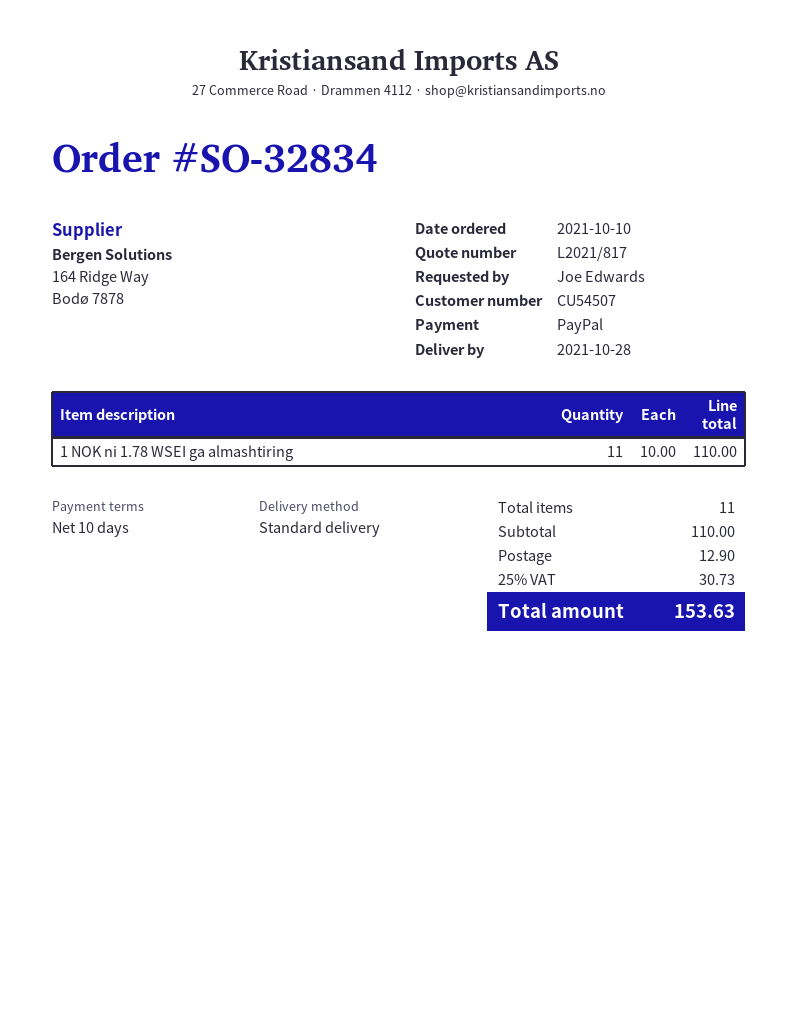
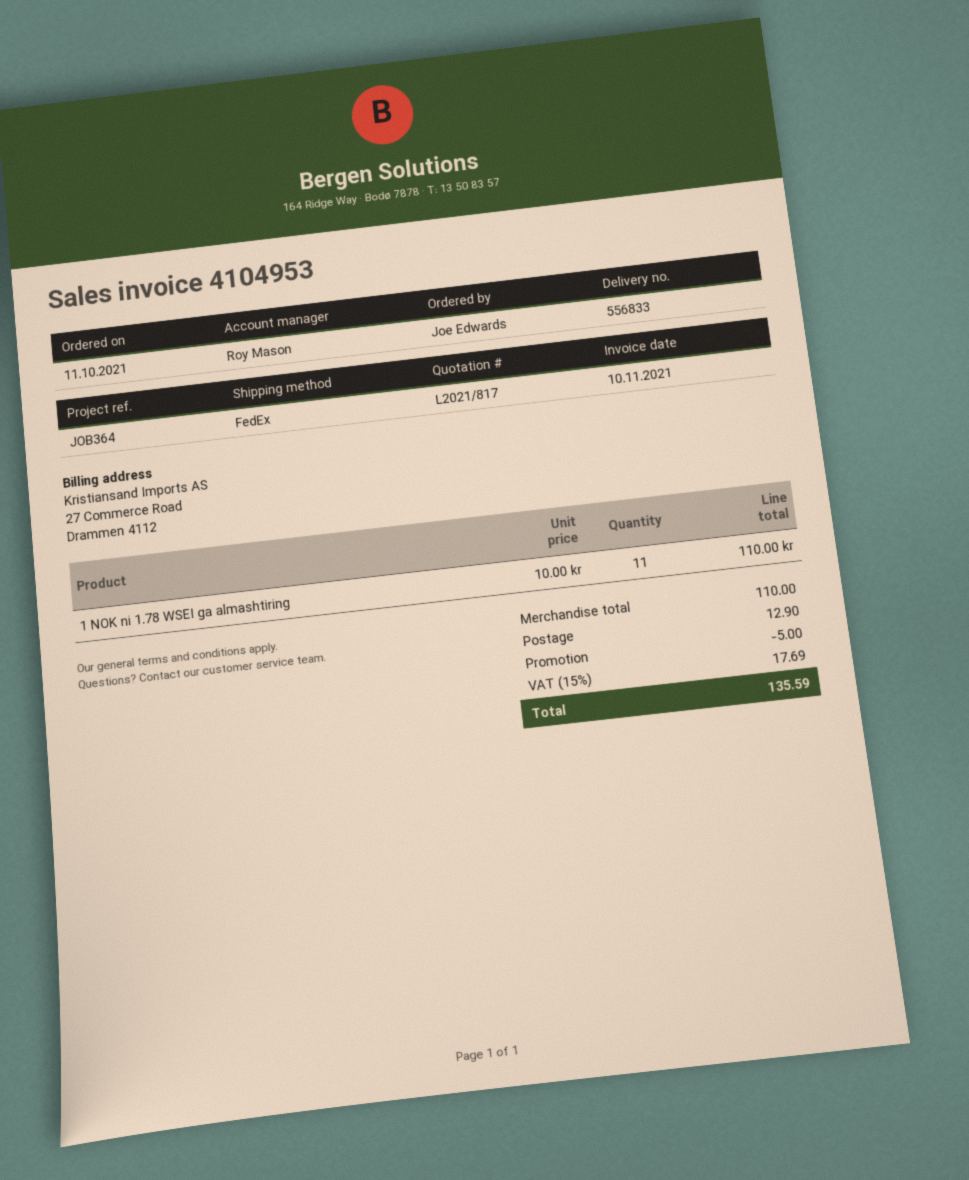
order date: 2021-10-10 -> 2021-10-11
shipping method: standard -> FedEx
discount: none -> 5.00
tax: 25% = 30.73 -> 15% = 17.69
total: 153.63 -> 135.59

